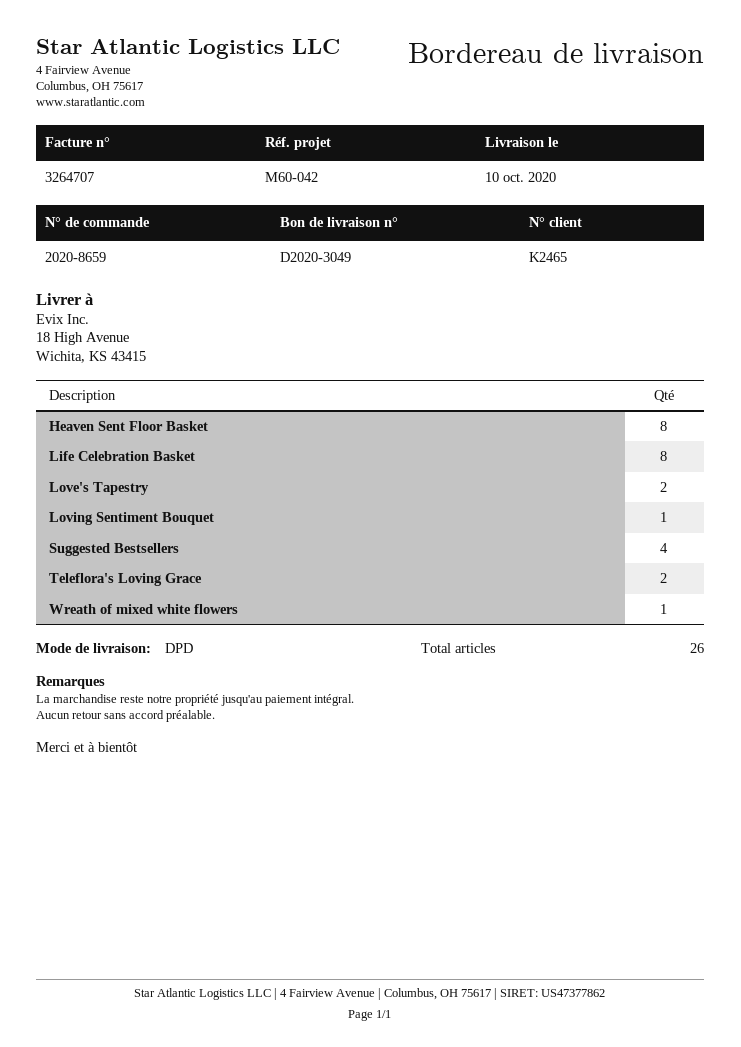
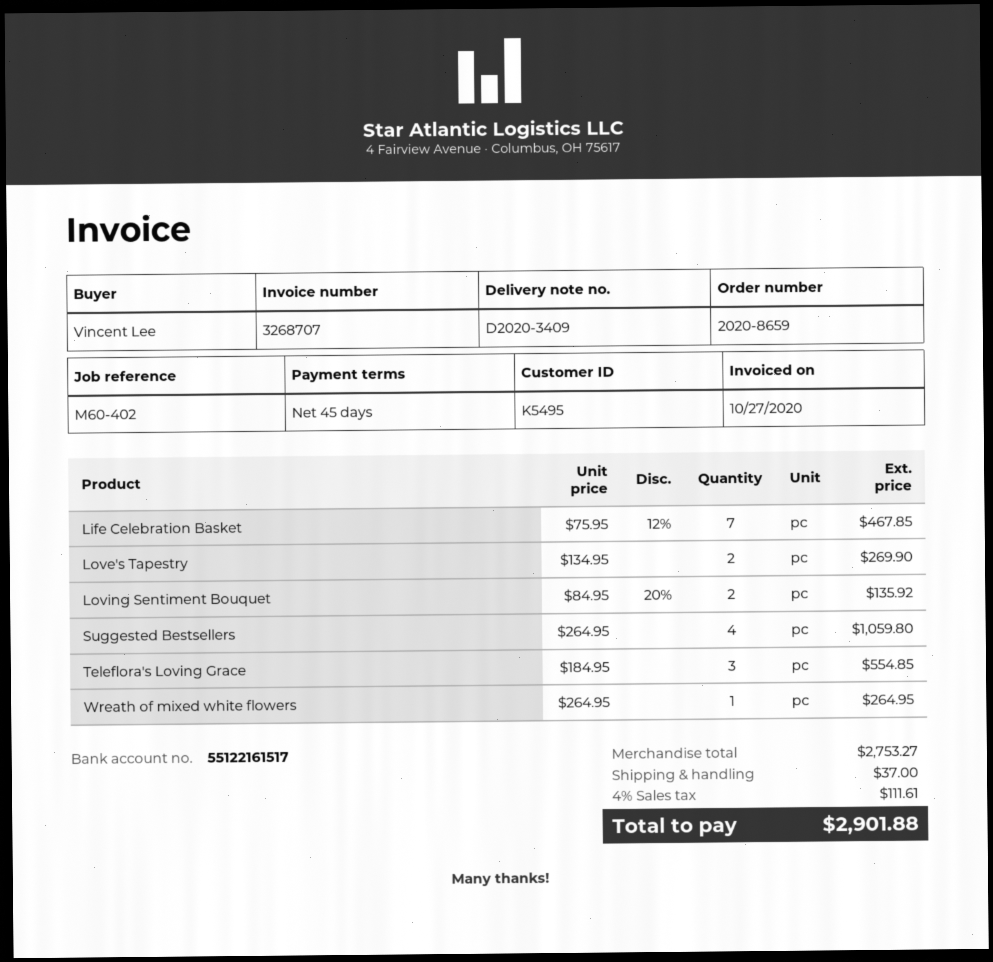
delivery note number: D2020-3049 -> D2020-3409
invoice number: 3264707 -> 3268707
customer number: K2465 -> K5495
reference: M60-042 -> M60-402
Heaven Sent Floor Basket: 8 -> none
Life Celebration Basket: 8 -> 7
Loving Sentiment Bouquet: 1 -> 2
Teleflora's Loving Grace: 2 -> 3

